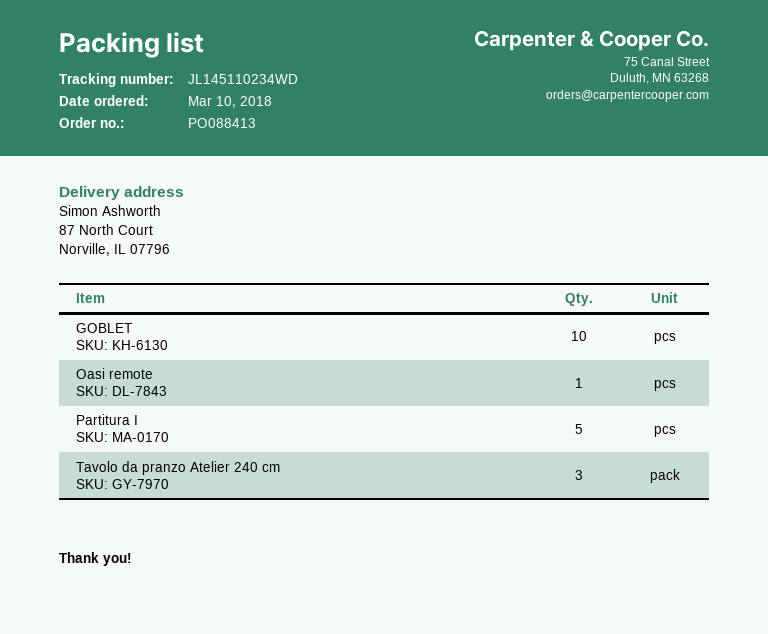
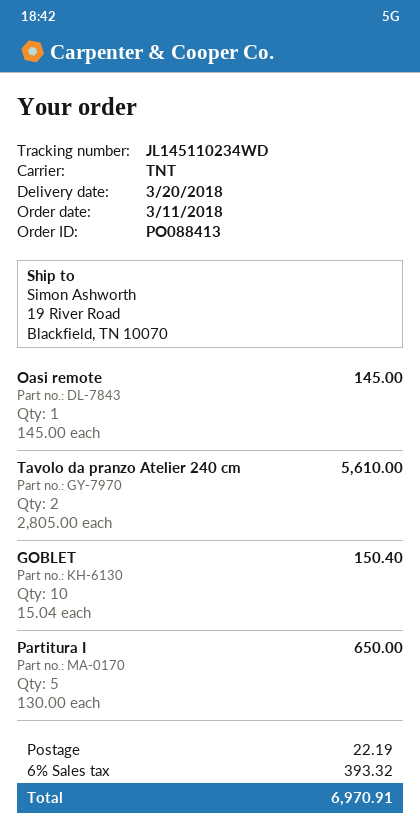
order date: 2018-03-10 -> 2018-03-11
ship to: 87 North Court, Norville, IL 07796 -> 19 River Road, Blackfield, TN 10070
Tavolo da pranzo Atelier 240 cm: 3 -> 2

